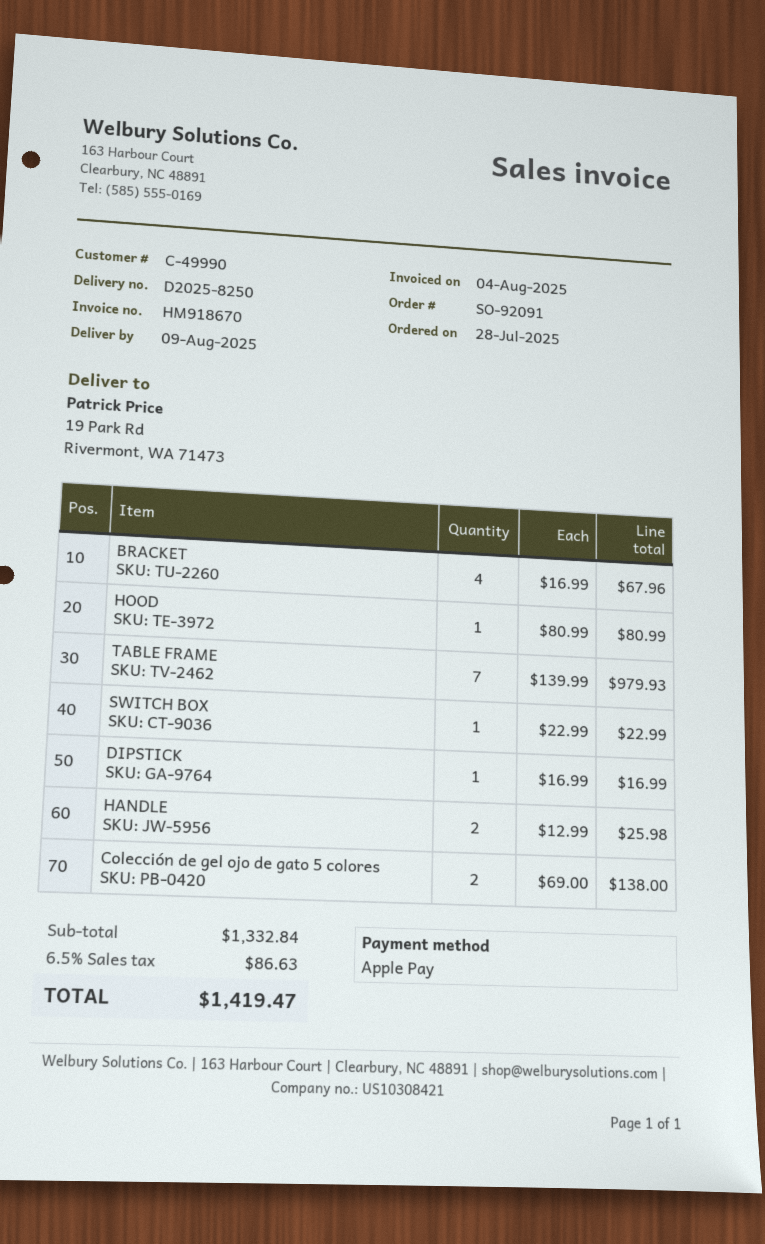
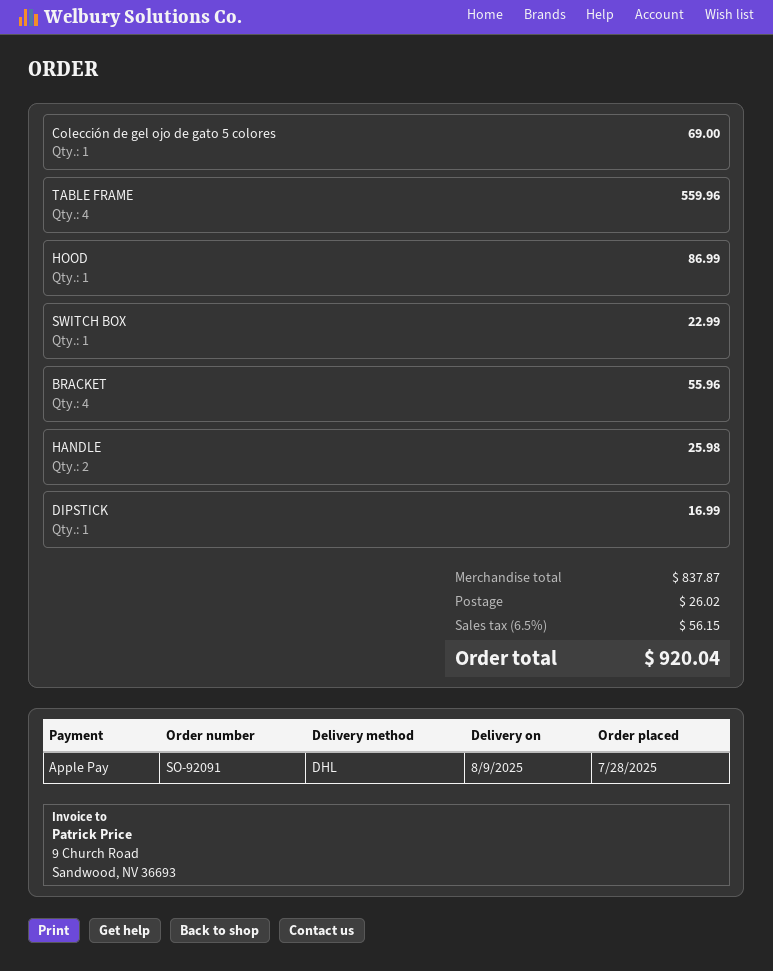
BRACKET: 4 for 67.96 -> 4 for 55.96
HOOD: 1 for 80.99 -> 1 for 86.99
TABLE FRAME: 7 for 979.93 -> 4 for 559.96
Colección de gel ojo de gato 5 colores: 2 for 138.00 -> 1 for 69.00
subtotal: 1332.84 -> 837.87
shipping: none -> 26.02
tax: 6.5% = 86.63 -> 6.5% = 56.15
total: 1419.47 -> 920.04

